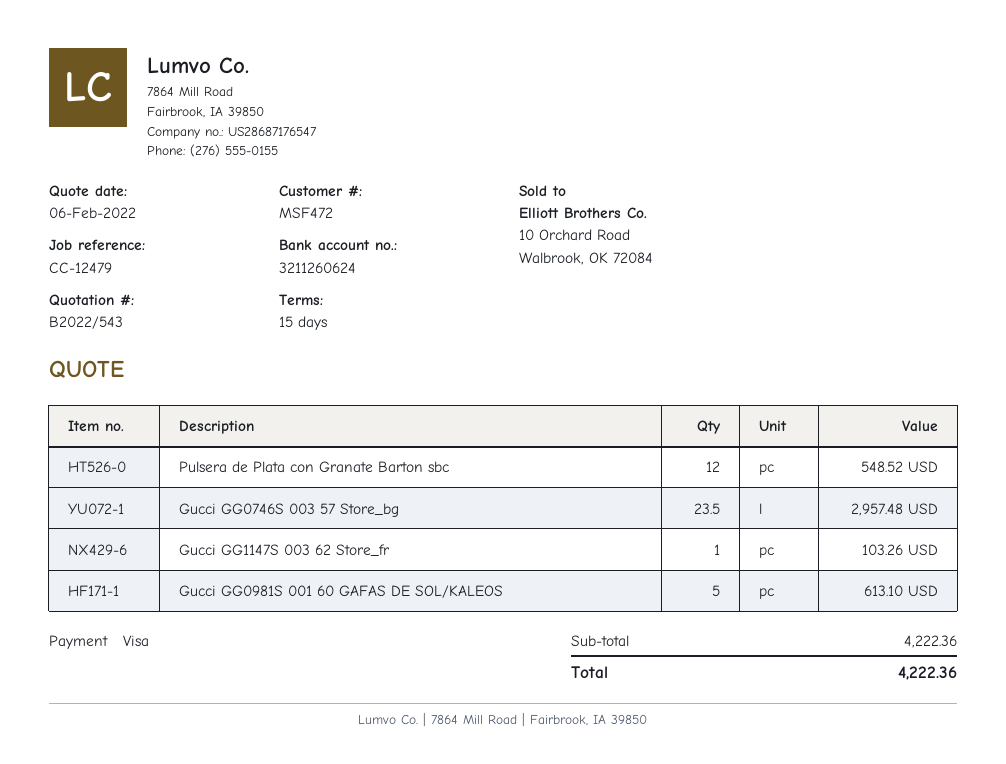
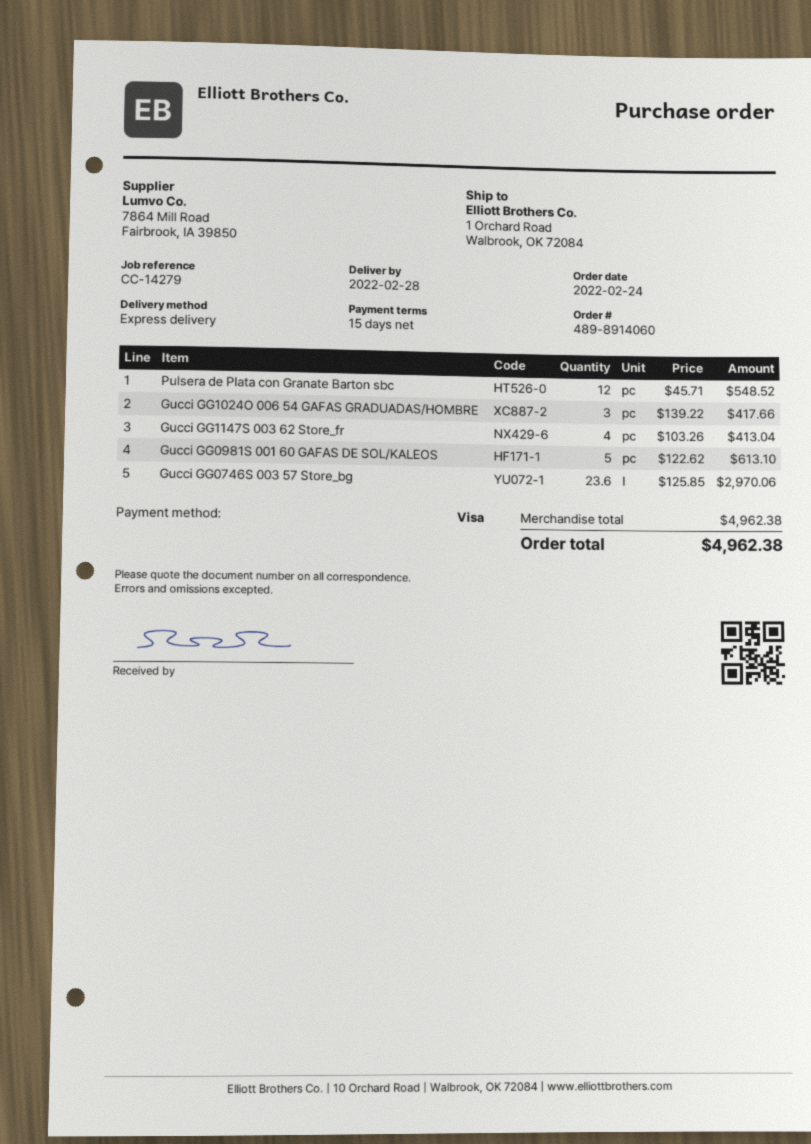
reference: CC-12479 -> CC-14279
Gucci GG0746S 003 57 Store_bg: 23.5 for 2957.48 -> 23.6 for 2970.06
Gucci GG1147S 003 62 Store_fr: 1 for 103.26 -> 4 for 413.04
Gucci GG1024O 006 54 GAFAS GRADUADAS/HOMBRE: none -> 3 for 417.66
subtotal: 4222.36 -> 4962.38
total: 4222.36 -> 4962.38

